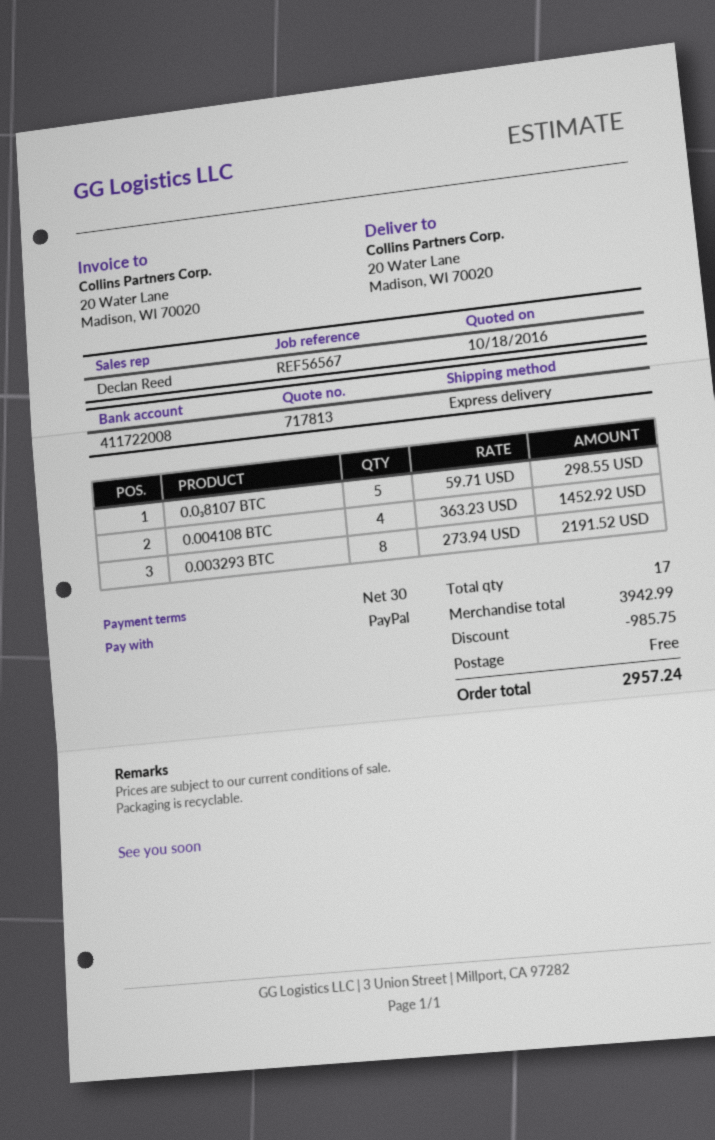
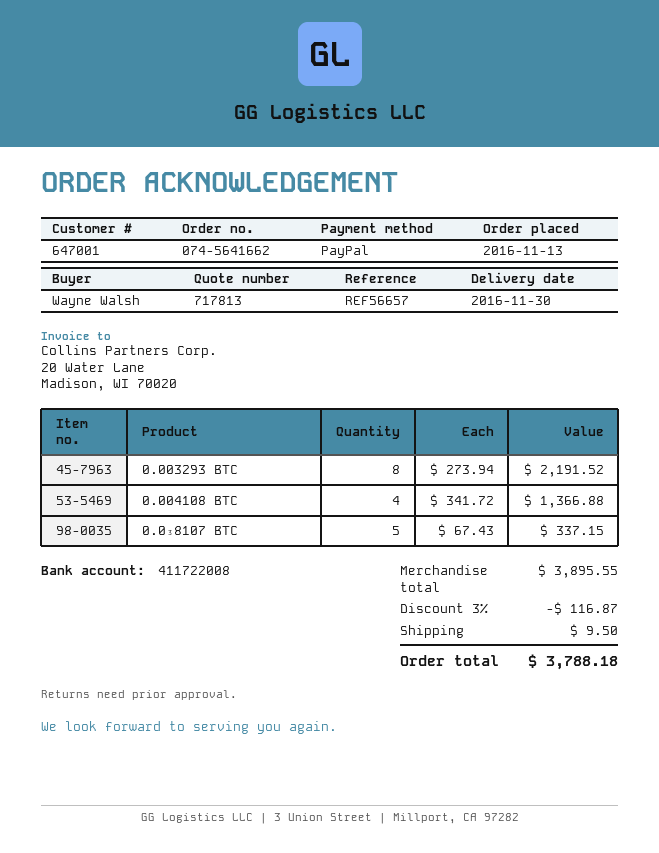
reference: REF56567 -> REF56657
0.0₃8107 BTC: 5 x 59.71 = 298.55 -> 5 x 67.43 = 337.15
0.004108 BTC: 4 x 363.23 = 1452.92 -> 4 x 341.72 = 1366.88
subtotal: 3942.99 -> 3895.55
discount: 985.75 -> 116.87
shipping: 0.00 -> 9.50
total: 2957.24 -> 3788.18

